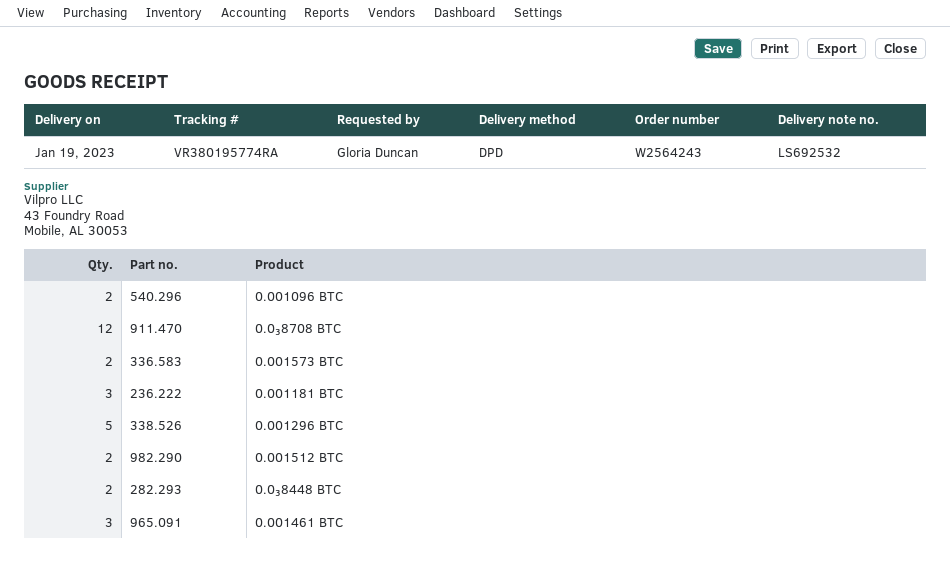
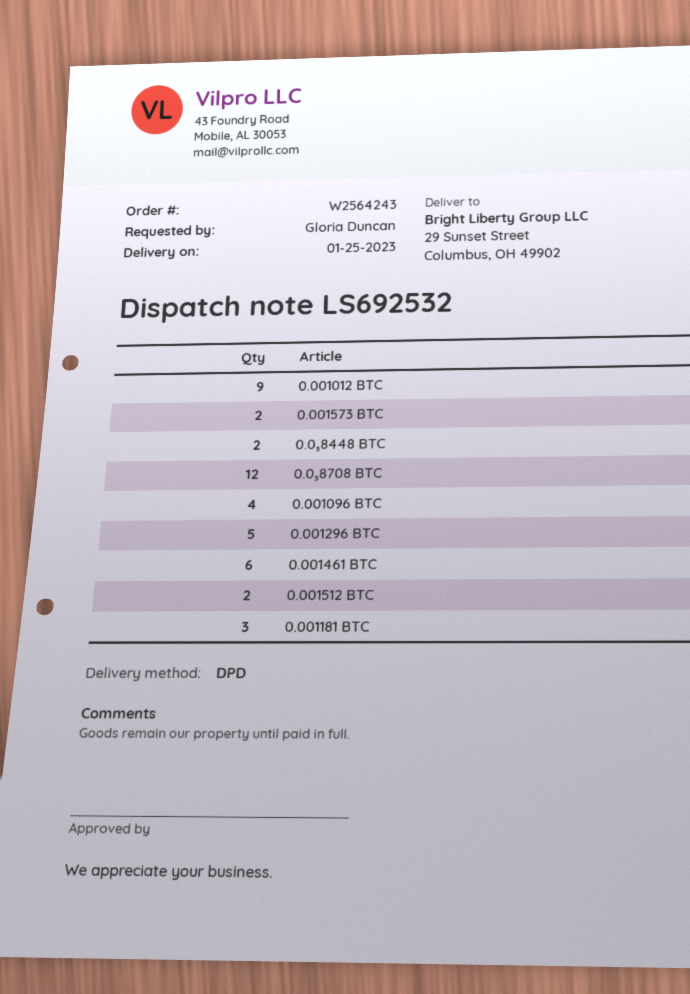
delivery date: 2023-01-19 -> 2023-01-25
0.001096 BTC: 2 -> 4
0.001461 BTC: 3 -> 6
0.001012 BTC: none -> 9

